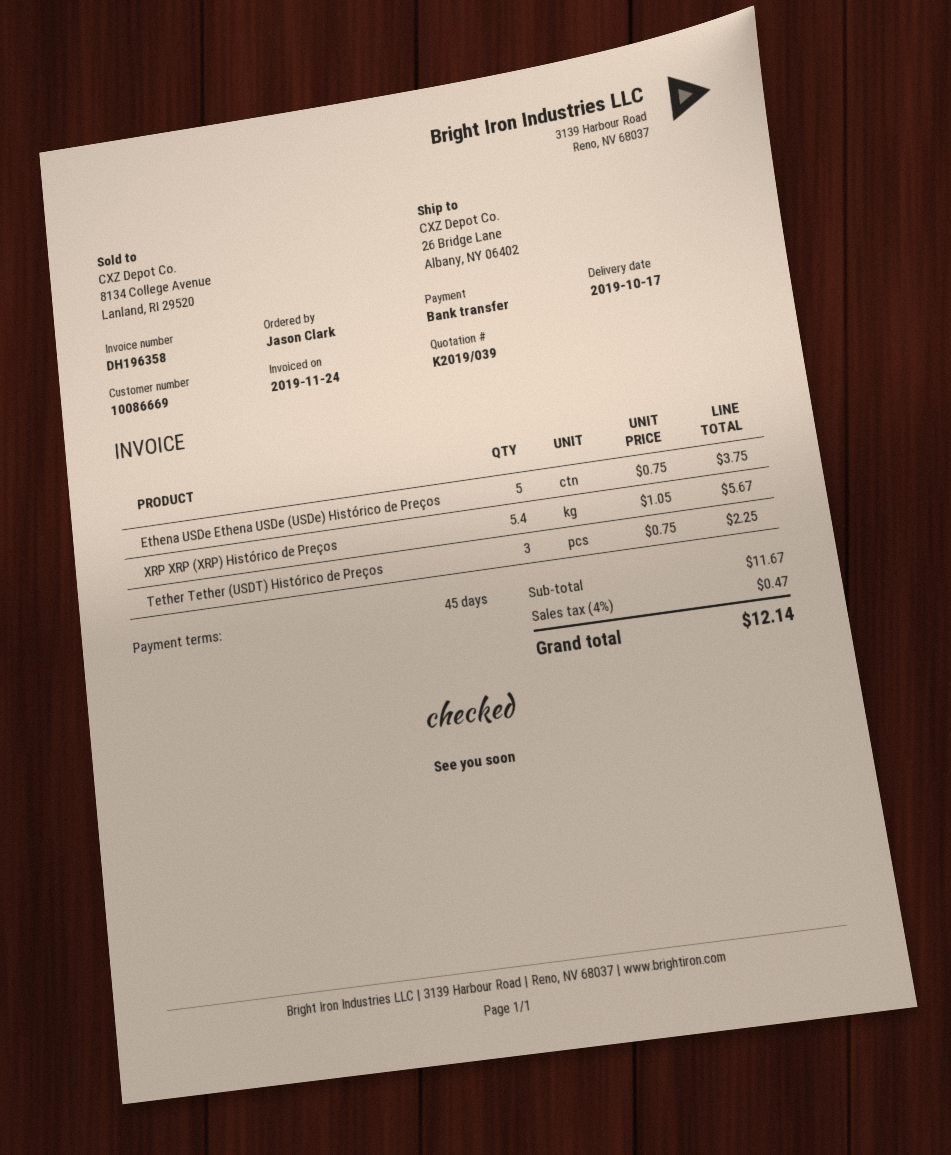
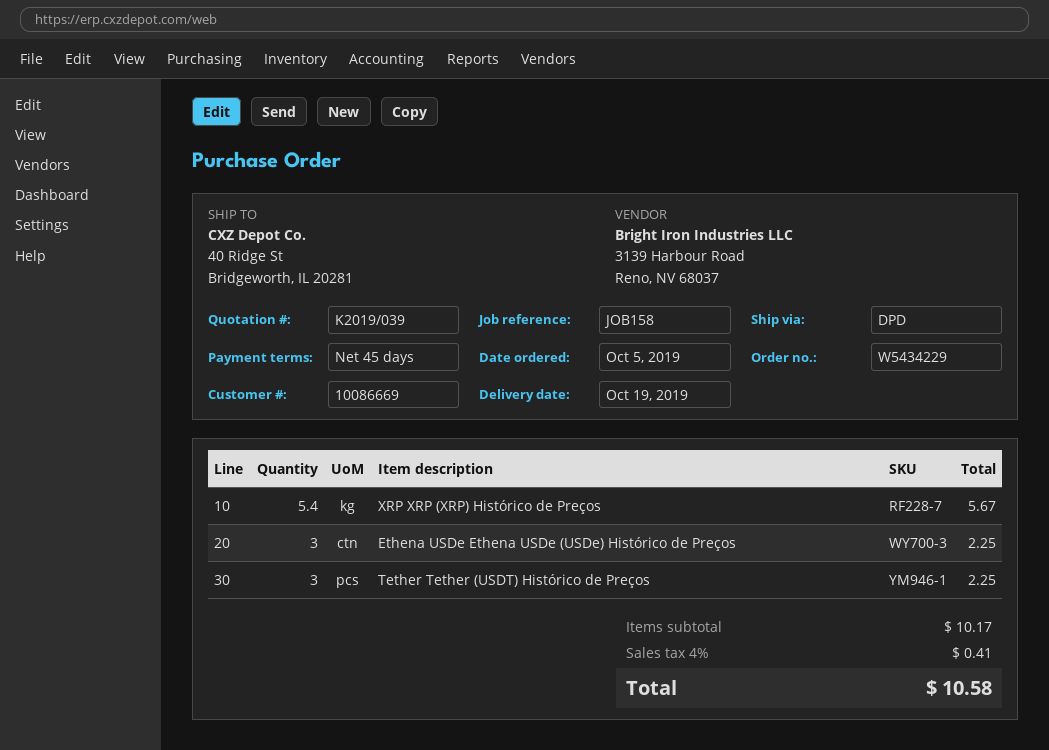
delivery date: 2019-10-17 -> 2019-10-19
ship to: 26 Bridge Lane, Albany, NY 06402 -> 40 Ridge St, Bridgeworth, IL 20281
Ethena USDe Ethena USDe (USDe) Histórico de Preços: 5 for 3.75 -> 3 for 2.25
subtotal: 11.67 -> 10.17
tax: 4% = 0.47 -> 4% = 0.41
total: 12.14 -> 10.58

